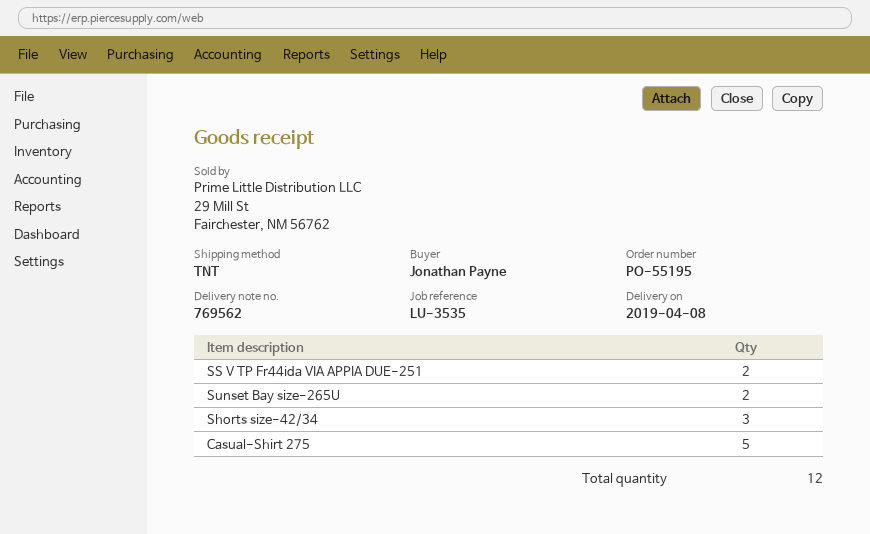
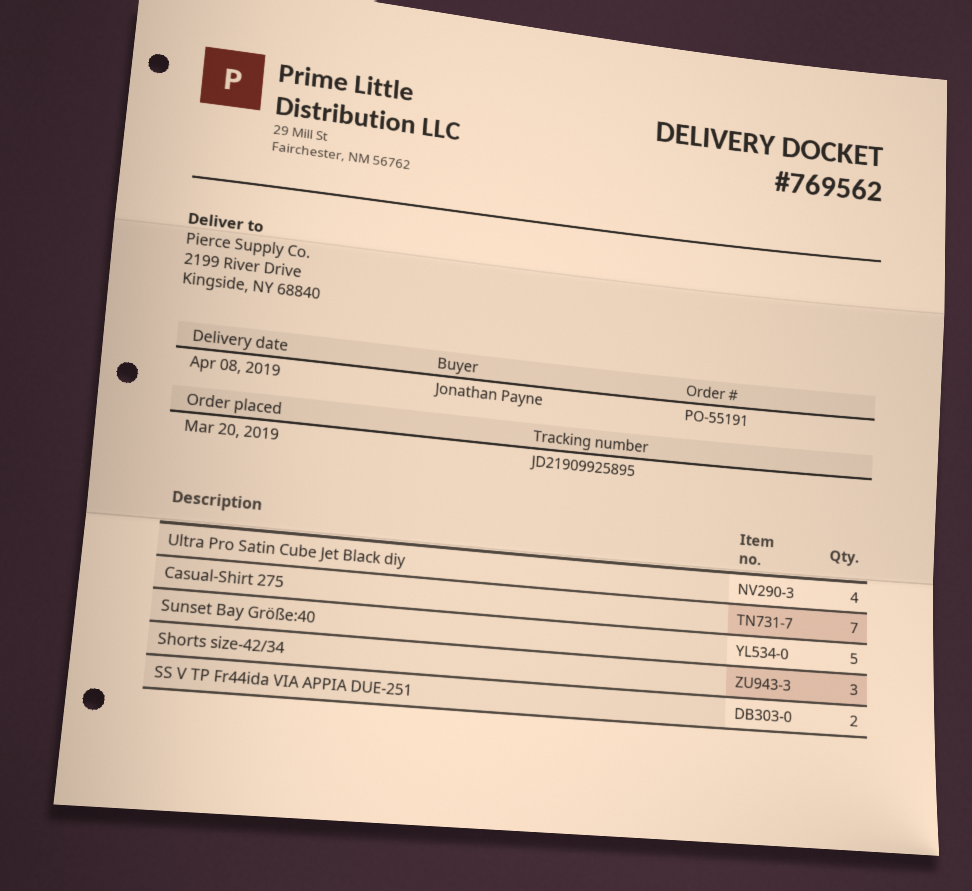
order number: PO-55195 -> PO-55191
Sunset Bay size-265U: 2 -> none
Casual-Shirt 275: 5 -> 7
Ultra Pro Satin Cube Jet Black diy: none -> 4
Sunset Bay Größe:40: none -> 5

